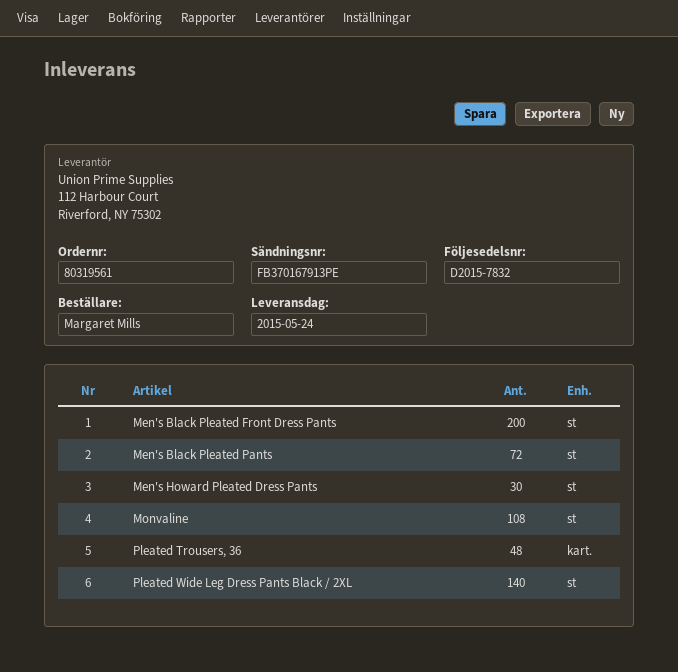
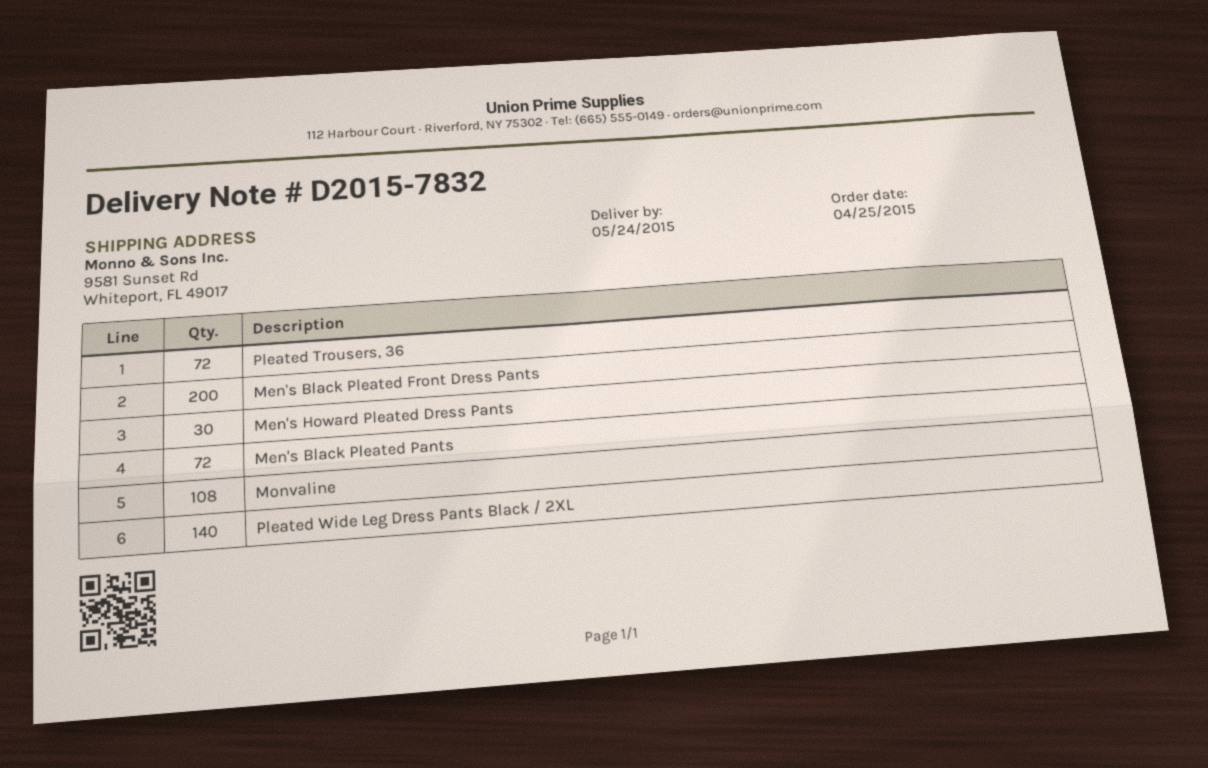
Pleated Trousers, 36: 48 -> 72

